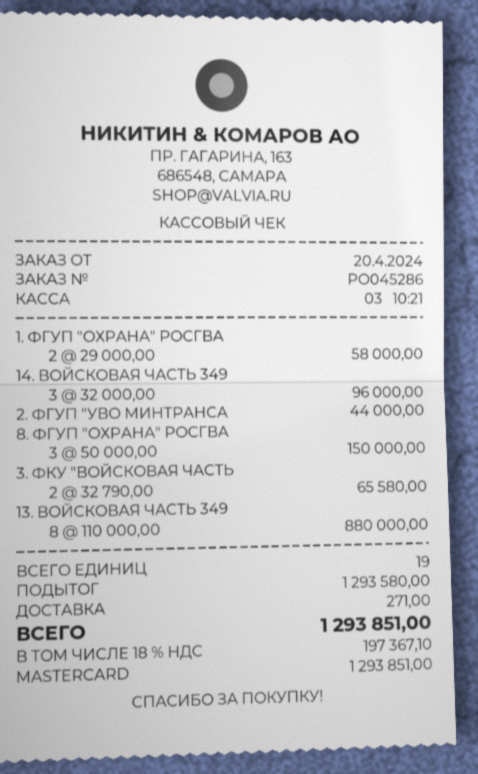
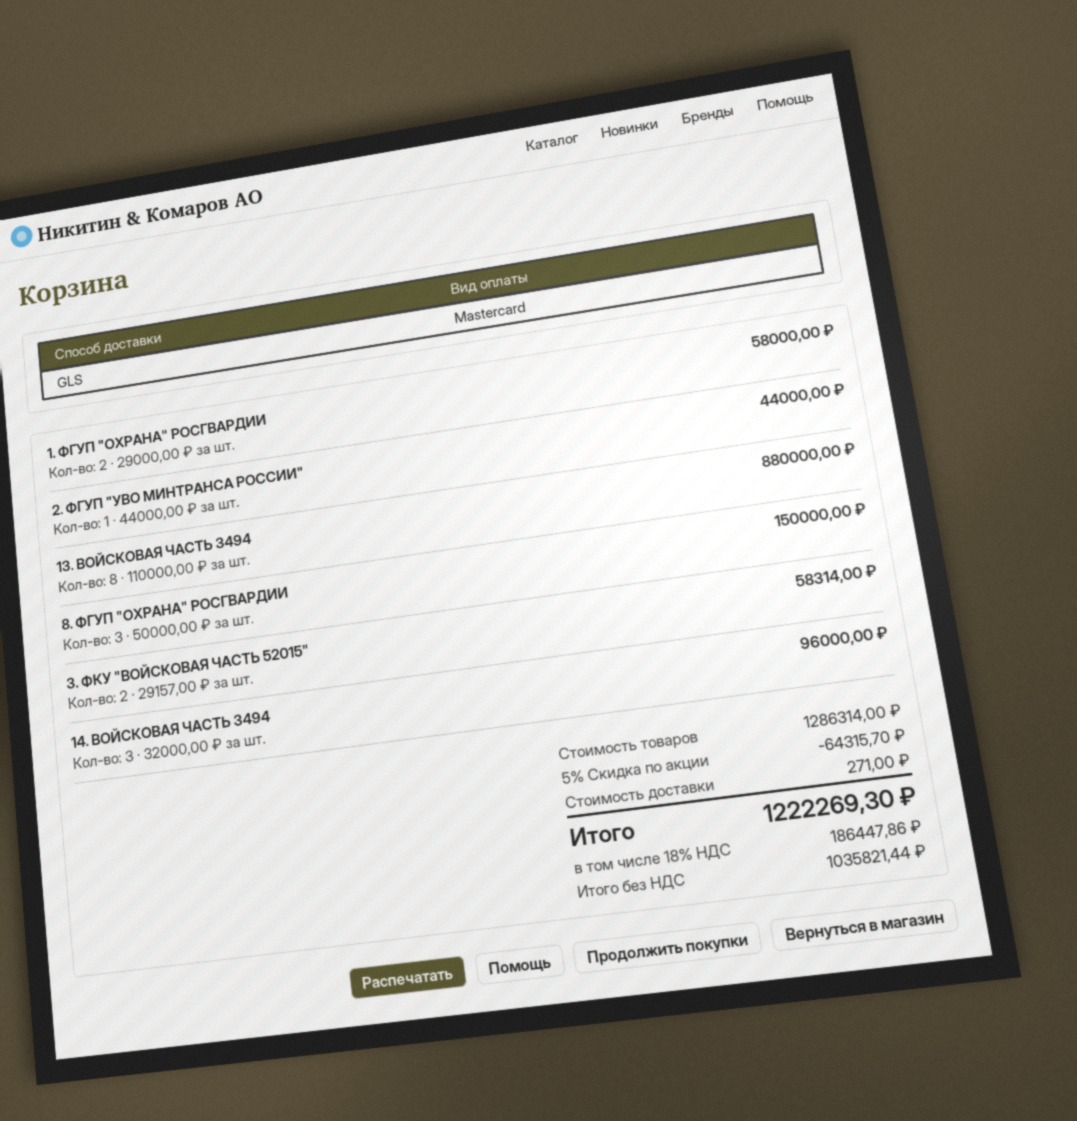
3. ФКУ "ВОЙСКОВАЯ ЧАСТЬ: 2 x 32790.00 = 65580.00 -> 2 x 29157.00 = 58314.00
subtotal: 1293580.00 -> 1286314.00
discount: none -> 5% = 64315.70
tax: 18% = 197367.10 -> 18% = 186447.86
total: 1293851.00 -> 1222269.30

